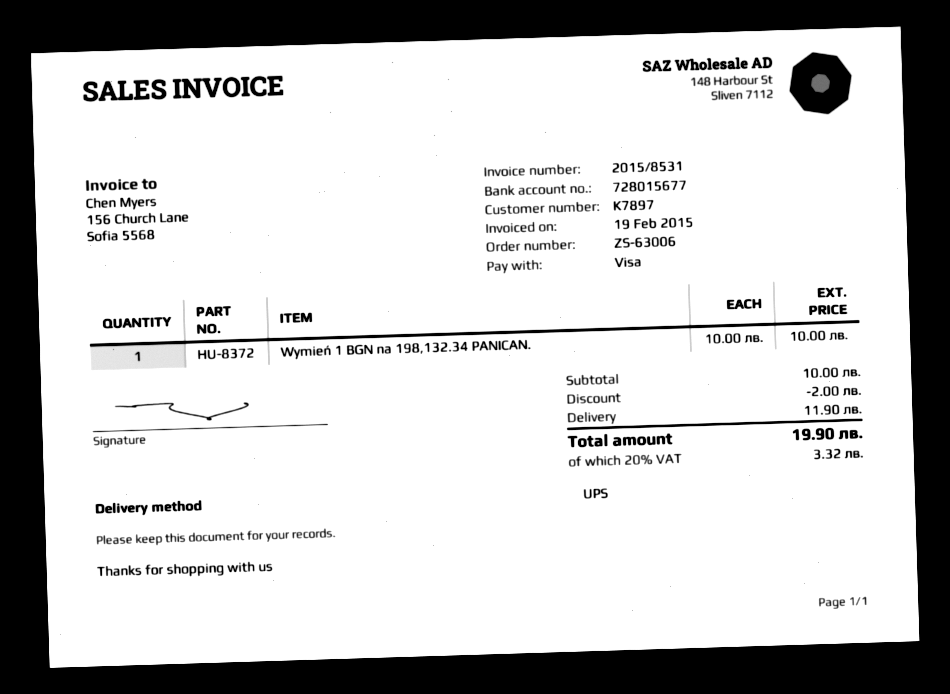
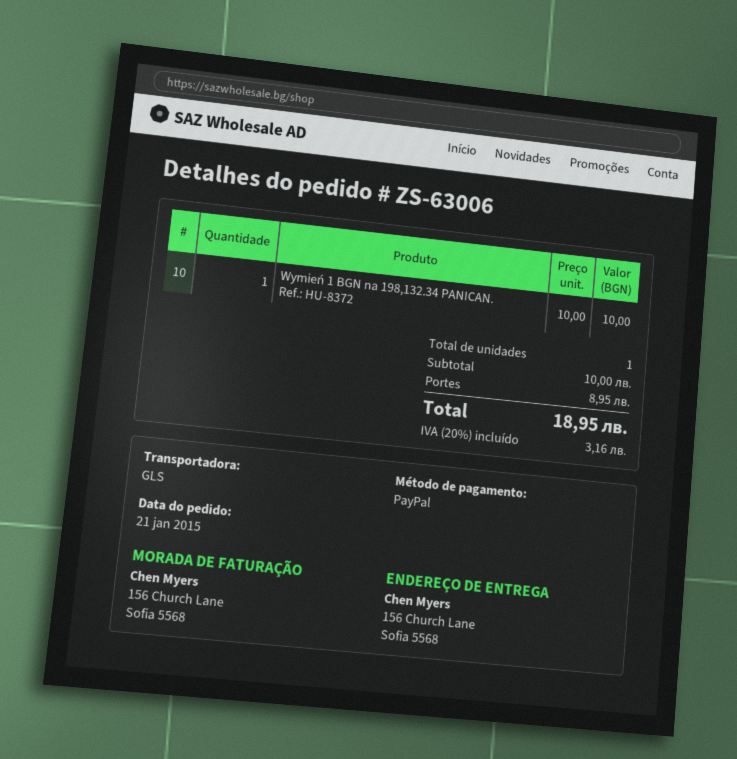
payment method: Visa -> PayPal
shipping method: UPS -> GLS
discount: 2.00 -> none
shipping: 11.90 -> 8.95
tax: 20% = 3.32 -> 20% = 3.16
total: 19.90 -> 18.95

